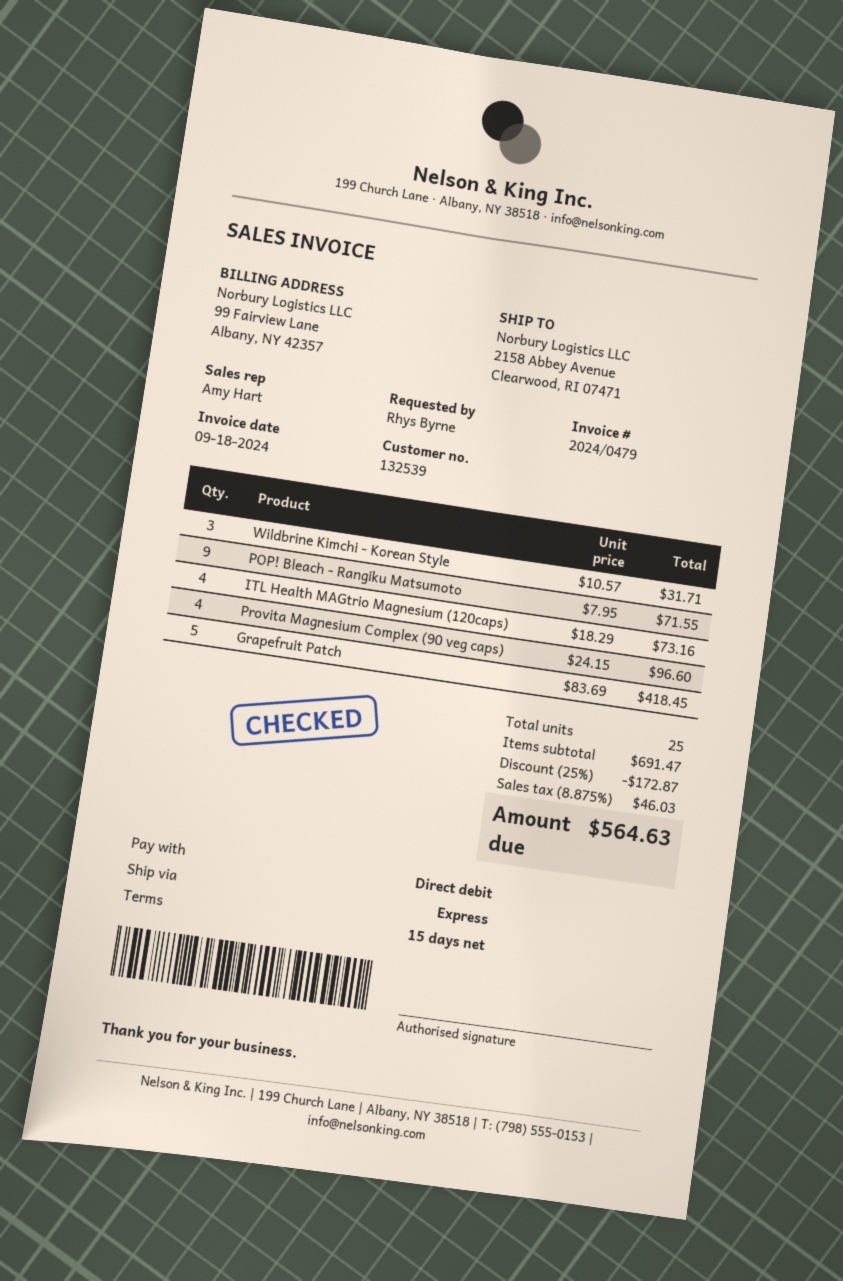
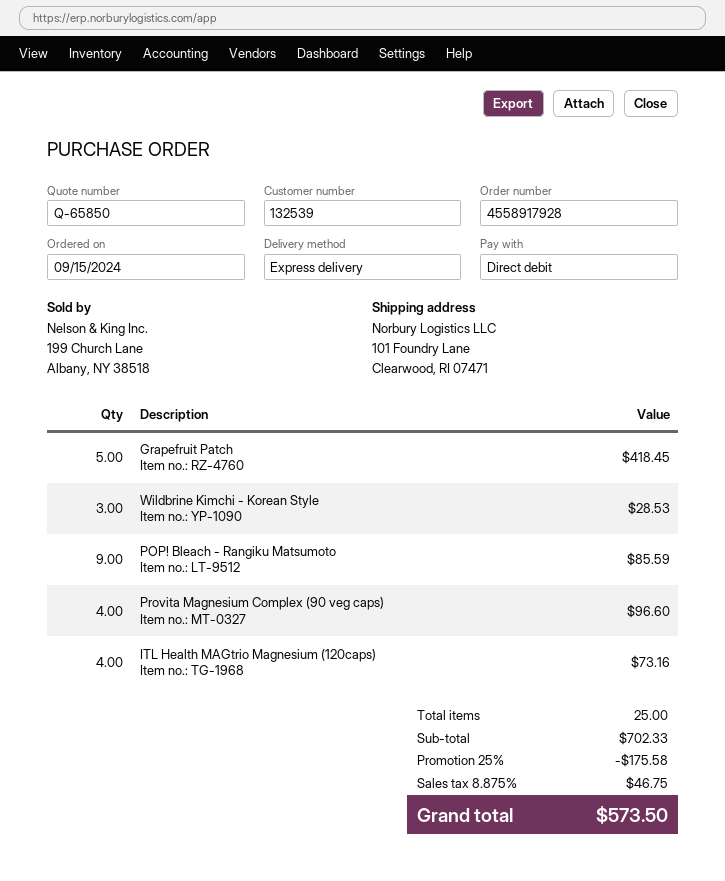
ship to: 2158 Abbey Avenue, Clearwood, RI 07471 -> 101 Foundry Lane, Clearwood, RI 07471
Wildbrine Kimchi - Korean Style: 3 for 31.71 -> 3 for 28.53
POP! Bleach - Rangiku Matsumoto: 9 for 71.55 -> 9 for 85.59
subtotal: 691.47 -> 702.33
discount: 25% = 172.87 -> 25% = 175.58
tax: 8.875% = 46.03 -> 8.875% = 46.75
total: 564.63 -> 573.50

